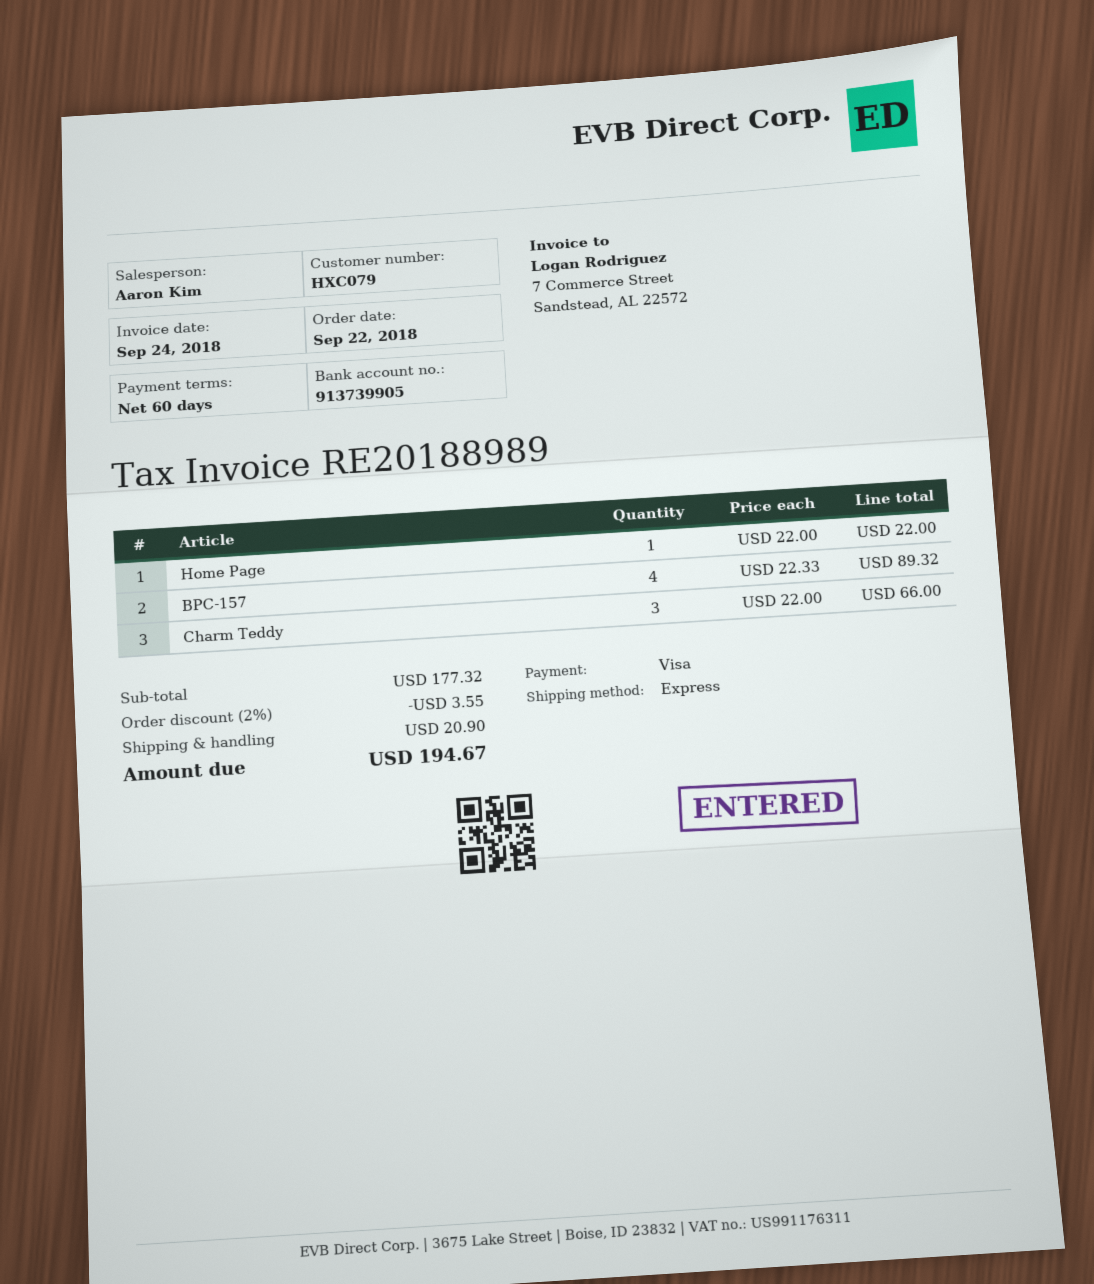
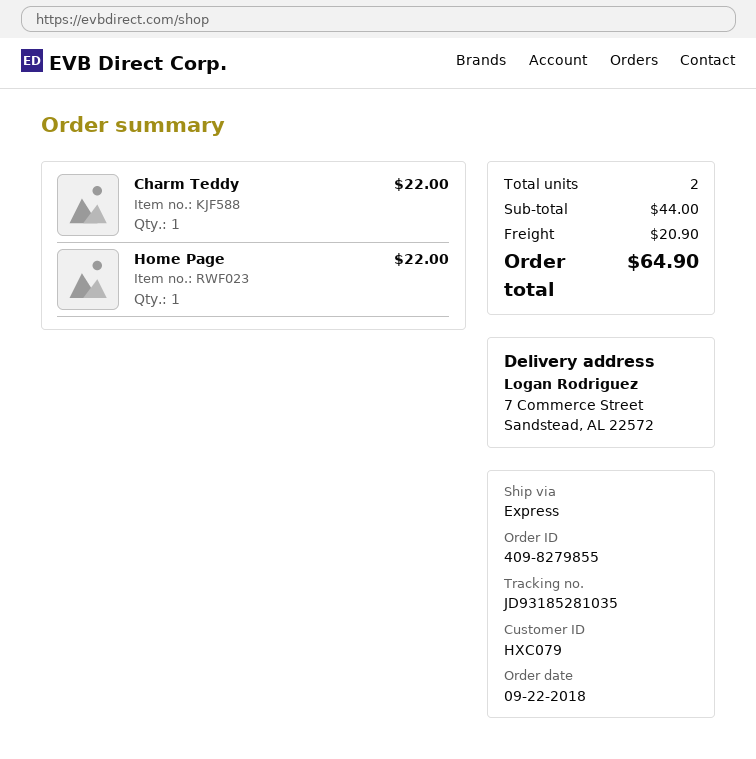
BPC-157: 4 for 89.32 -> none
Charm Teddy: 3 for 66.00 -> 1 for 22.00
subtotal: 177.32 -> 44.00
discount: 2% = 3.55 -> none
total: 194.67 -> 64.90

